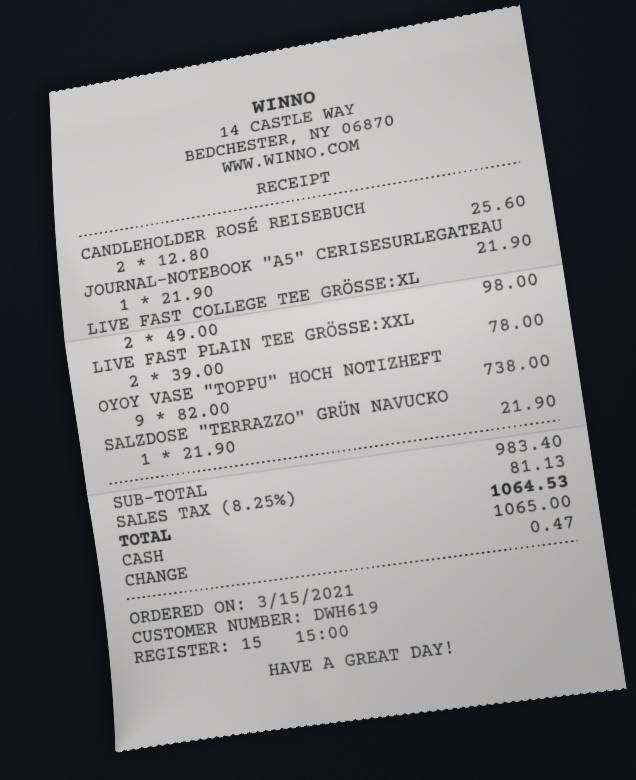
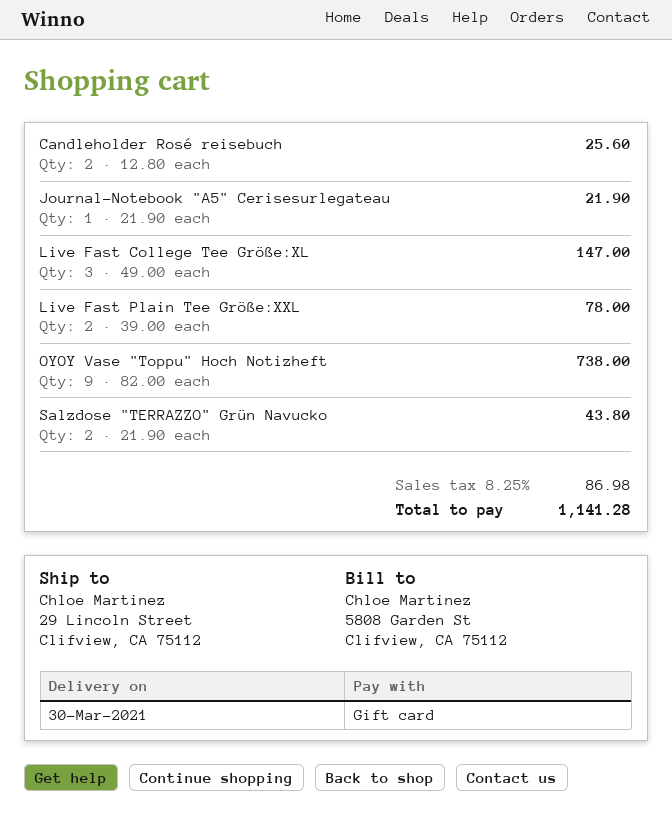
payment method: cash -> gift card
LIVE FAST COLLEGE TEE GRÖSSE:XL: 2 x 49.00 = 98.00 -> 3 x 49.00 = 147.00
SALZDOSE "TERRAZZO" GRÜN NAVUCKO: 1 x 21.90 = 21.90 -> 2 x 21.90 = 43.80
tax: 8.25% = 81.13 -> 8.25% = 86.98
total: 1064.53 -> 1141.28

